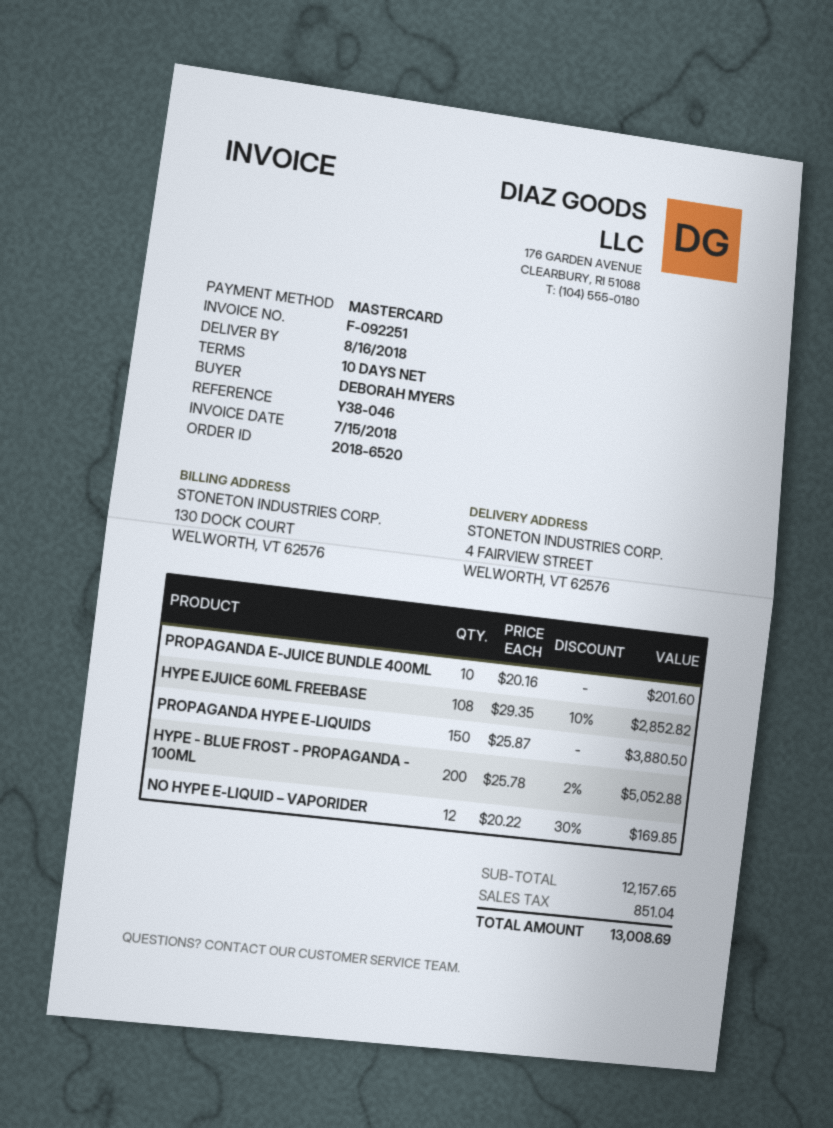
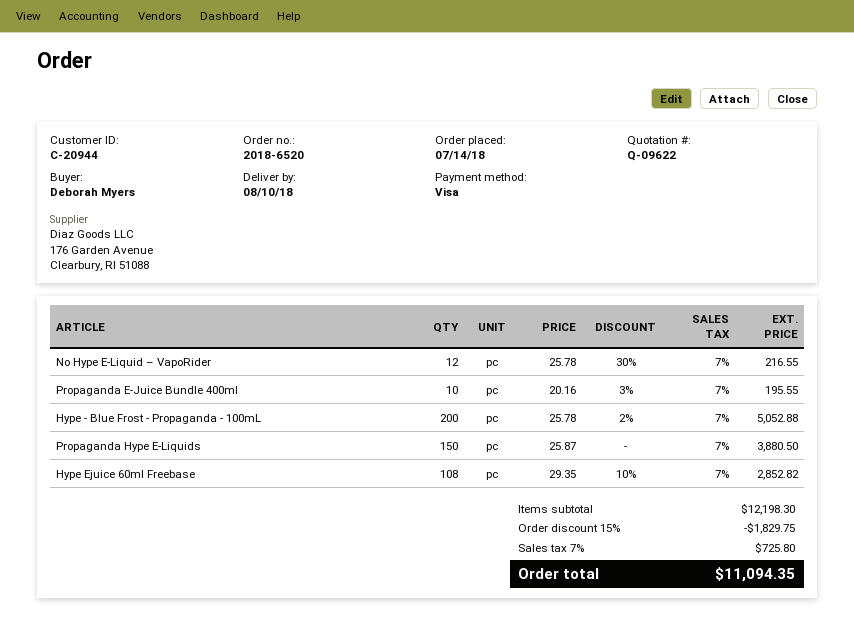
delivery date: 2018-08-16 -> 2018-08-10
payment method: Mastercard -> Visa
PROPAGANDA E-JUICE BUNDLE 400ML: 10 x 20.16 = 201.60 -> 10 x 20.16 - 3% = 195.55
NO HYPE E-LIQUID – VAPORIDER: 12 x 20.22 - 30% = 169.85 -> 12 x 25.78 - 30% = 216.55
subtotal: 12157.65 -> 12198.30
discount: none -> 15% = 1829.75
tax: 851.04 -> 725.80
total: 13008.69 -> 11094.35

